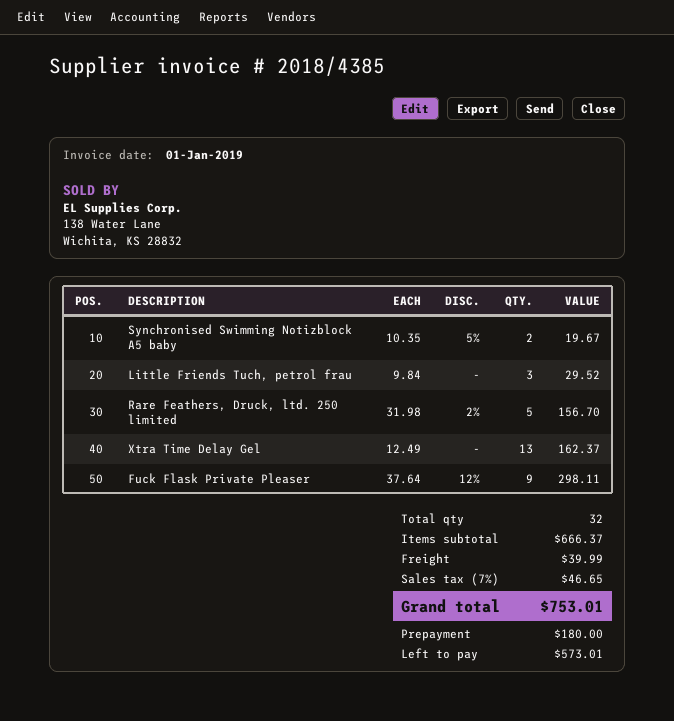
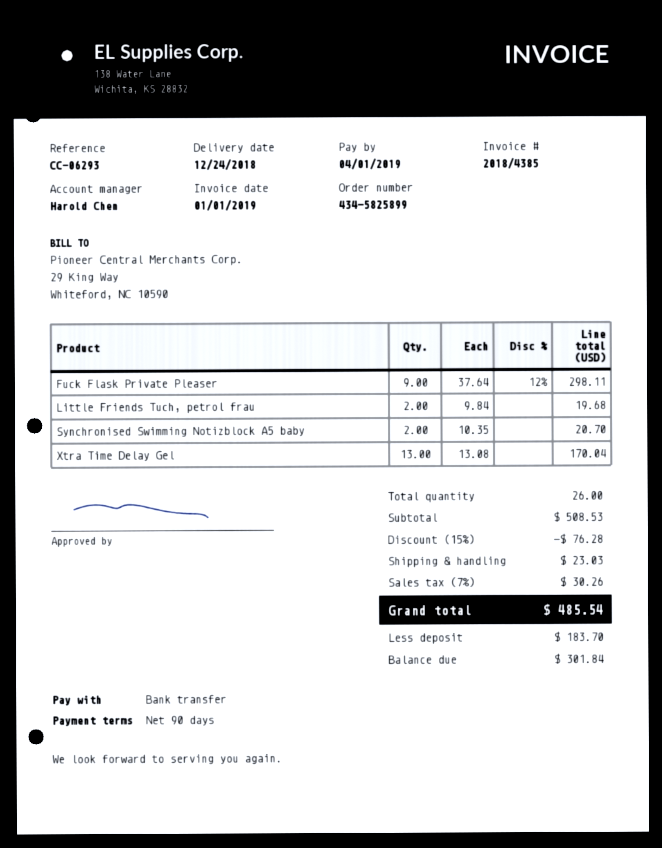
Synchronised Swimming Notizblock A5 baby: 2 x 10.35 - 5% = 19.67 -> 2 x 10.35 = 20.70
Little Friends Tuch, petrol frau: 3 x 9.84 = 29.52 -> 2 x 9.84 = 19.68
Rare Feathers, Druck, ltd. 250 limited: 5 x 31.98 - 2% = 156.70 -> none
Xtra Time Delay Gel: 13 x 12.49 = 162.37 -> 13 x 13.08 = 170.04
total quantity: 32 -> 26
subtotal: 666.37 -> 508.53
discount: none -> 15% = 76.28
shipping: 39.99 -> 23.03
tax: 7% = 46.65 -> 7% = 30.26
total: 753.01 -> 485.54
deposit: 180.00 -> 183.70
balance: 573.01 -> 301.84

